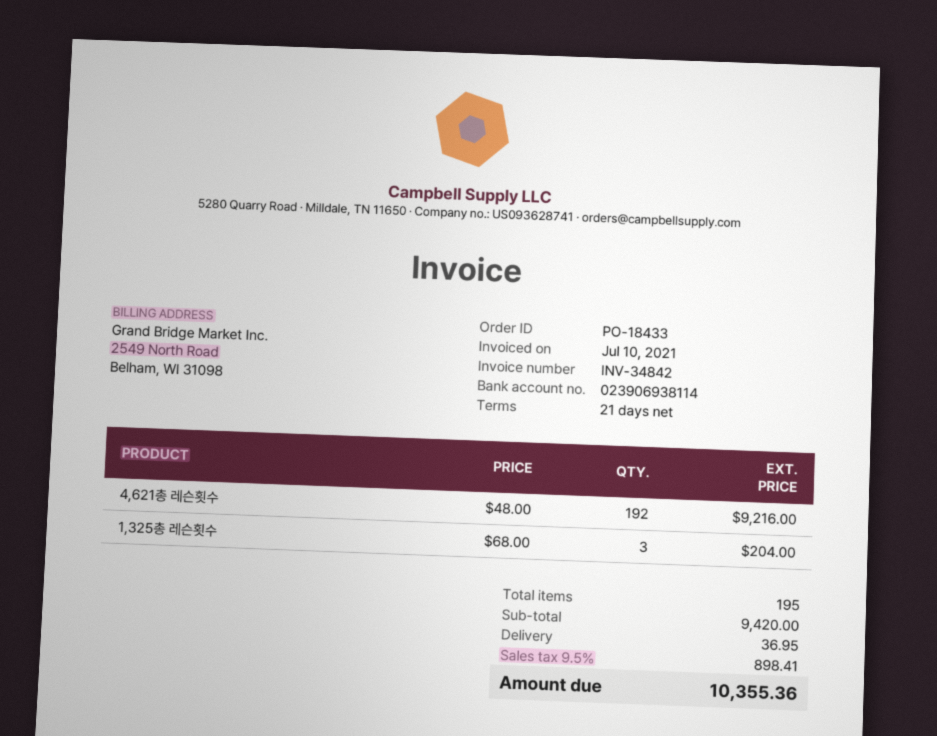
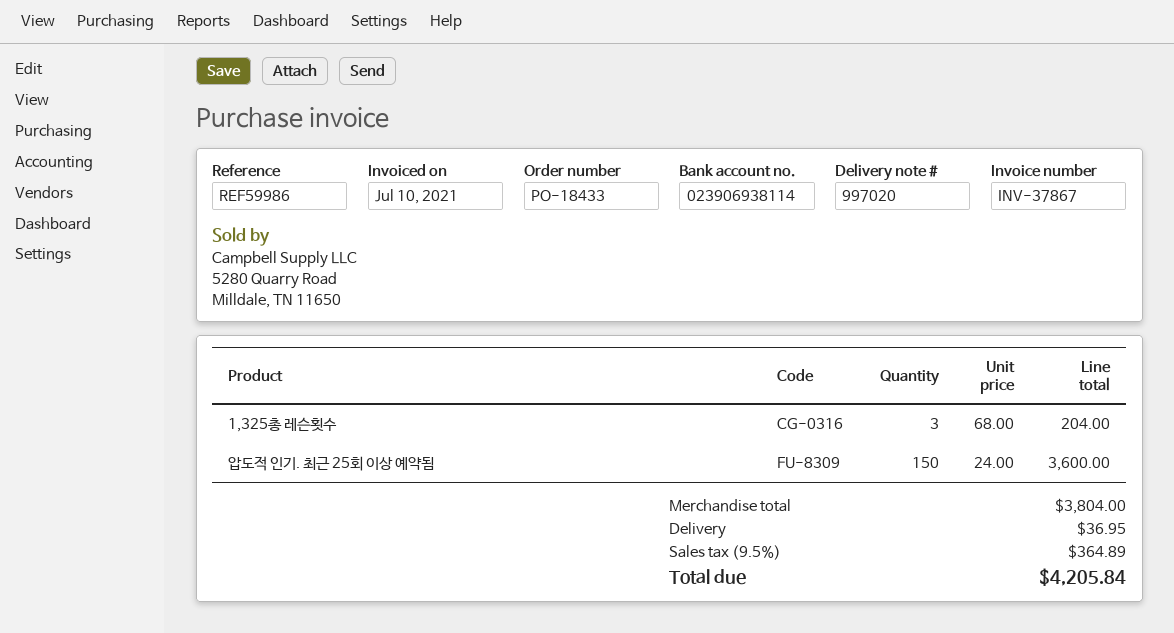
invoice number: INV-34842 -> INV-37867
4,621총 레슨횟수: 192 x 48.00 = 9216.00 -> none
압도적 인기. 최근 25회 이상 예약됨: none -> 150 x 24.00 = 3600.00
subtotal: 9420.00 -> 3804.00
tax: 9.5% = 898.41 -> 9.5% = 364.89
total: 10355.36 -> 4205.84

